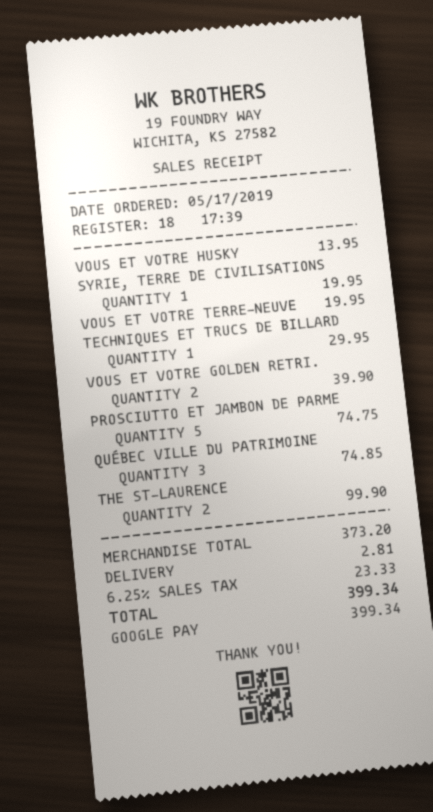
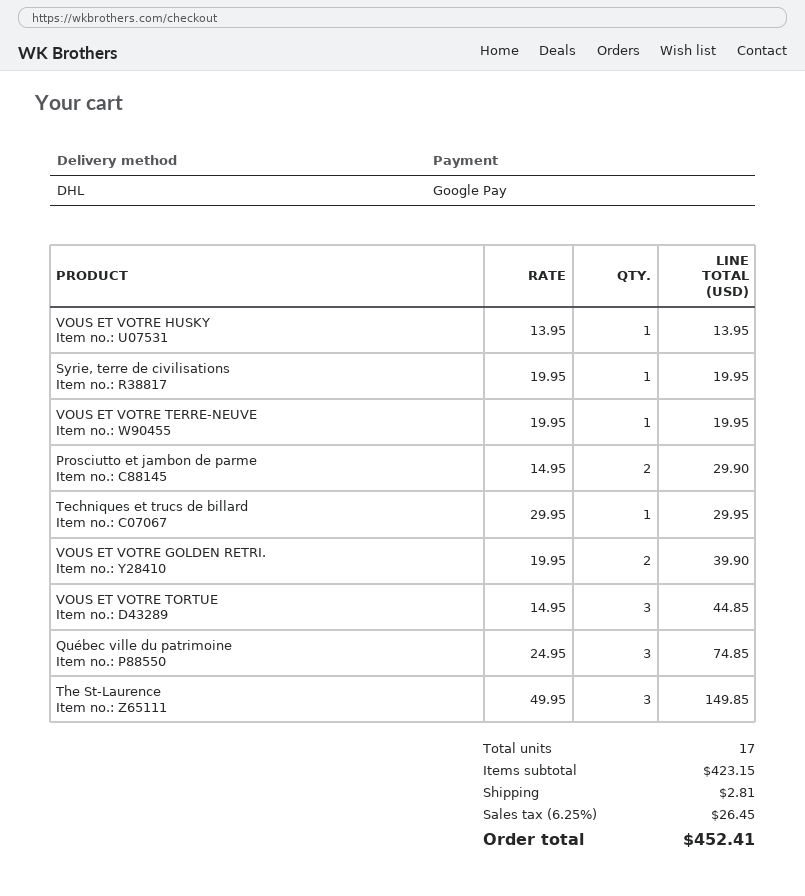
PROSCIUTTO ET JAMBON DE PARME: 5 for 74.75 -> 2 for 29.90
THE ST-LAURENCE: 2 for 99.90 -> 3 for 149.85
VOUS ET VOTRE TORTUE: none -> 3 for 44.85
subtotal: 373.20 -> 423.15
tax: 6.25% = 23.33 -> 6.25% = 26.45
total: 399.34 -> 452.41

